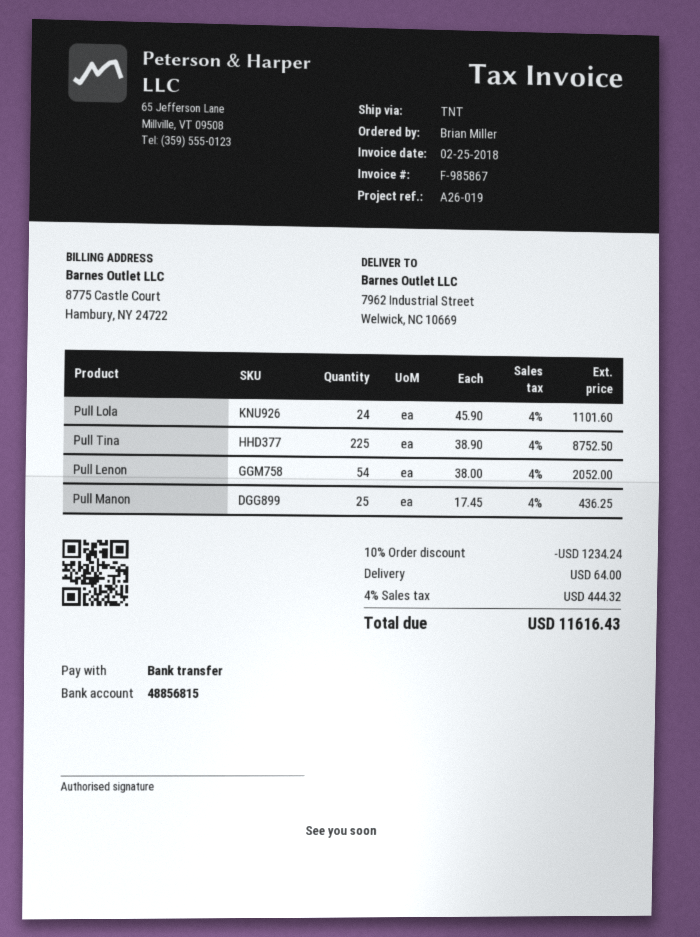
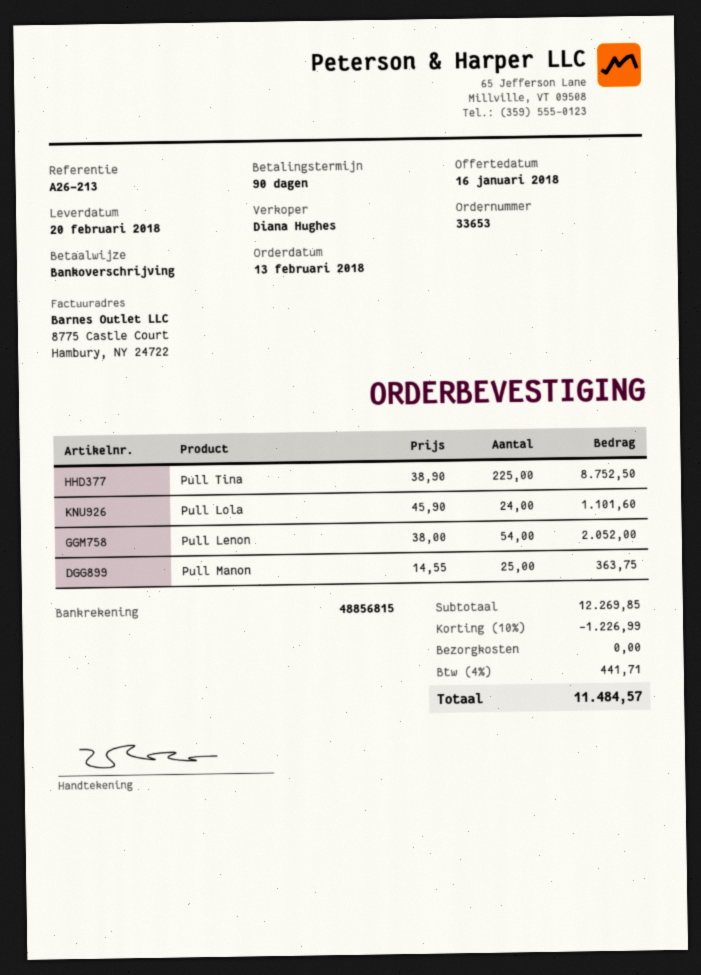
reference: A26-019 -> A26-213
Pull Manon: 25 x 17.45 = 436.25 -> 25 x 14.55 = 363.75
discount: 10% = 1234.24 -> 10% = 1226.99
shipping: 64.00 -> 0.00
tax: 4% = 444.32 -> 4% = 441.71
total: 11616.43 -> 11484.57

